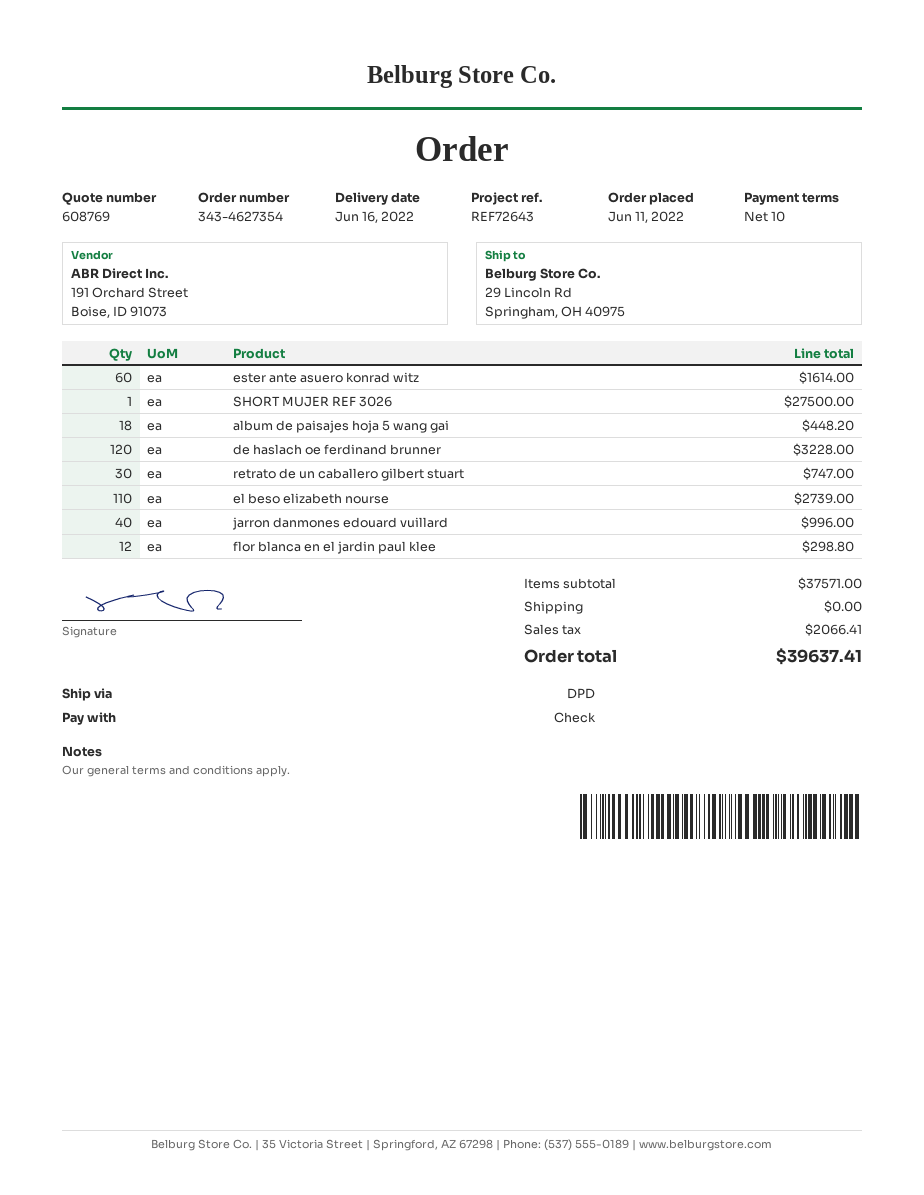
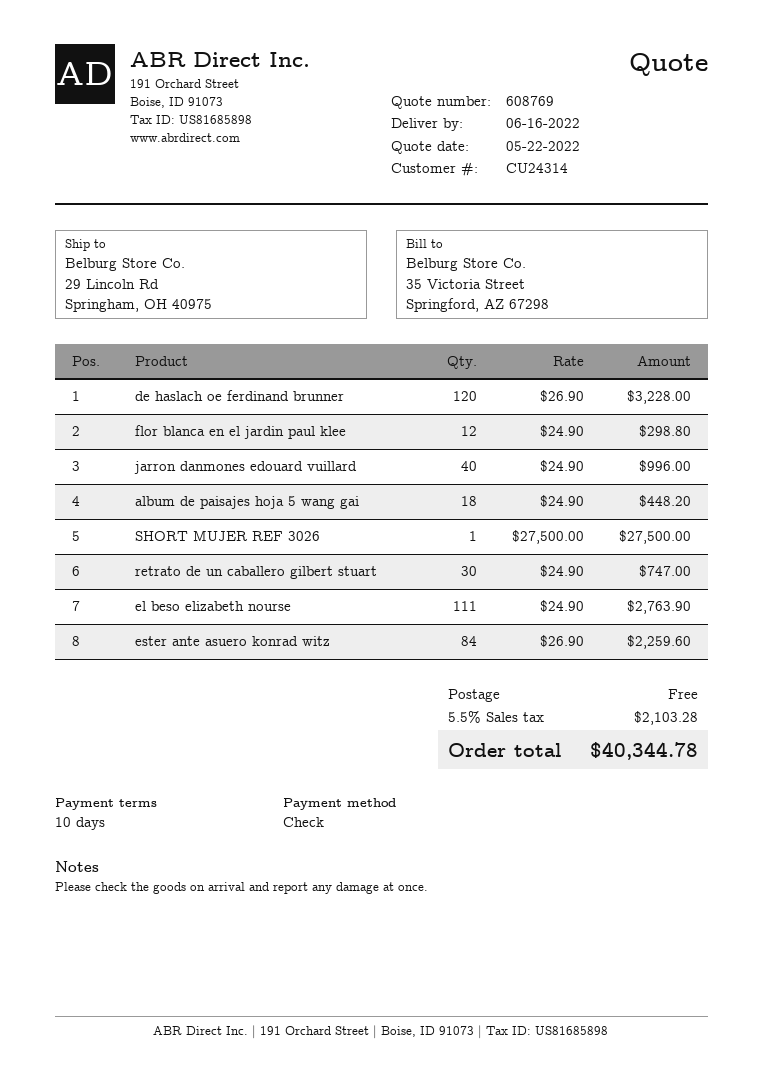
ester ante asuero konrad witz: 60 for 1614.00 -> 84 for 2259.60
el beso elizabeth nourse: 110 for 2739.00 -> 111 for 2763.90
tax: 2066.41 -> 2103.28
total: 39637.41 -> 40344.78

